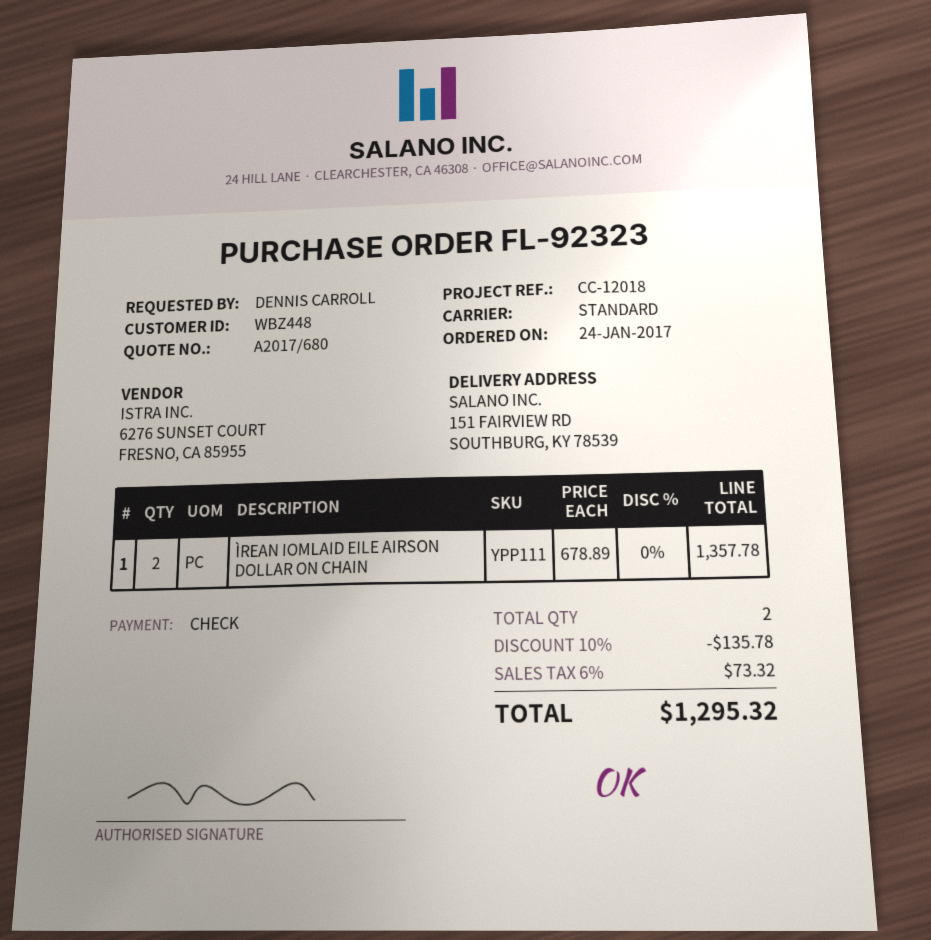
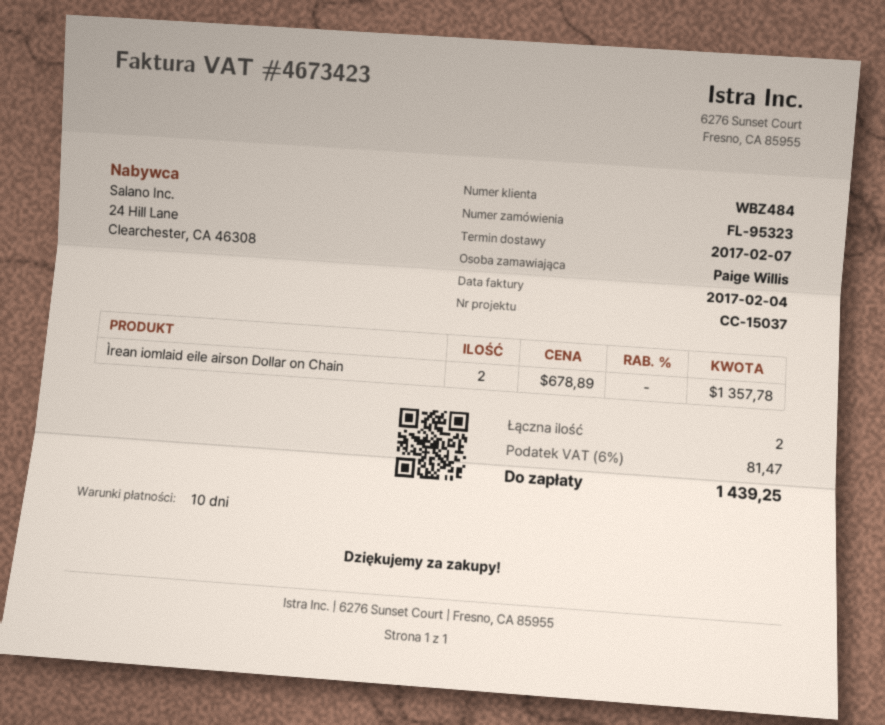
order number: FL-92323 -> FL-95323
customer number: WBZ448 -> WBZ484
reference: CC-12018 -> CC-15037
ordered by: DENNIS CARROLL -> Paige Willis
discount: 10% = 135.78 -> none
tax: 6% = 73.32 -> 6% = 81.47
total: 1295.32 -> 1439.25

